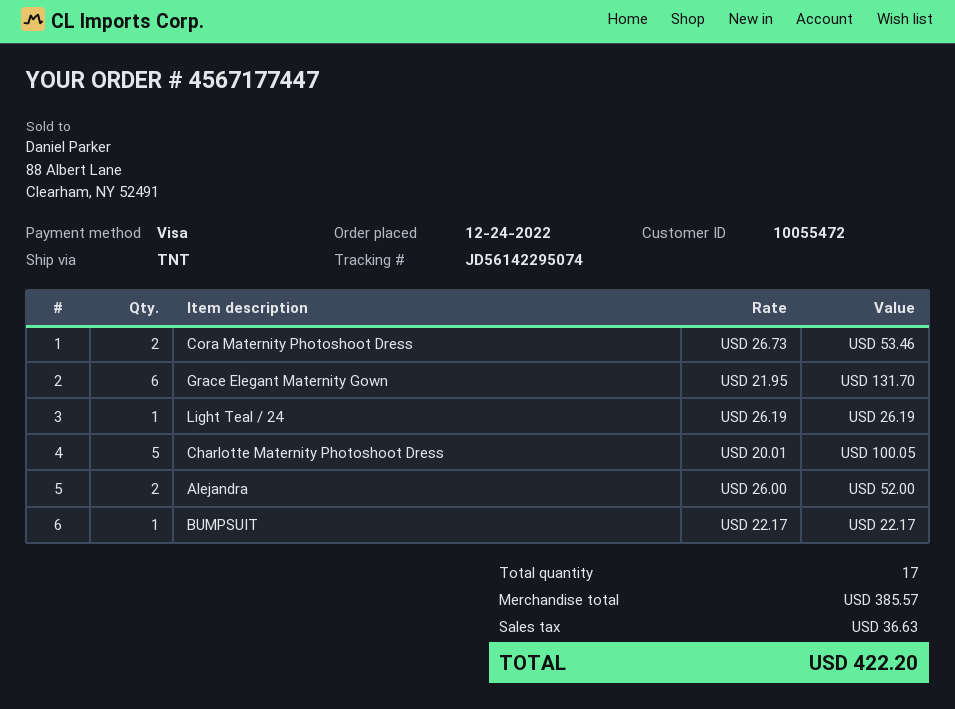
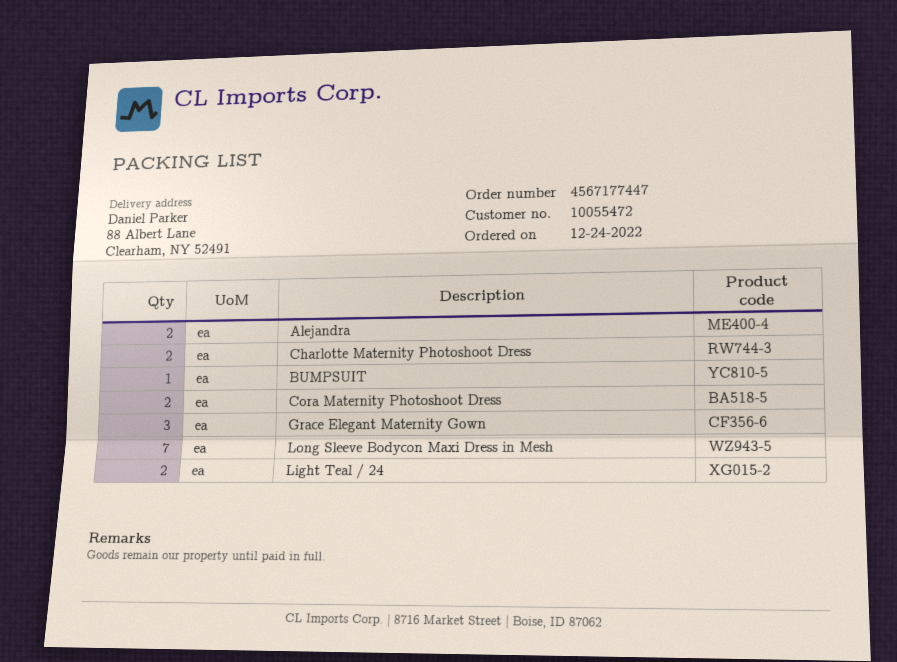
Grace Elegant Maternity Gown: 6 -> 3
Light Teal / 24: 1 -> 2
Charlotte Maternity Photoshoot Dress: 5 -> 2
Long Sleeve Bodycon Maxi Dress in Mesh: none -> 7

